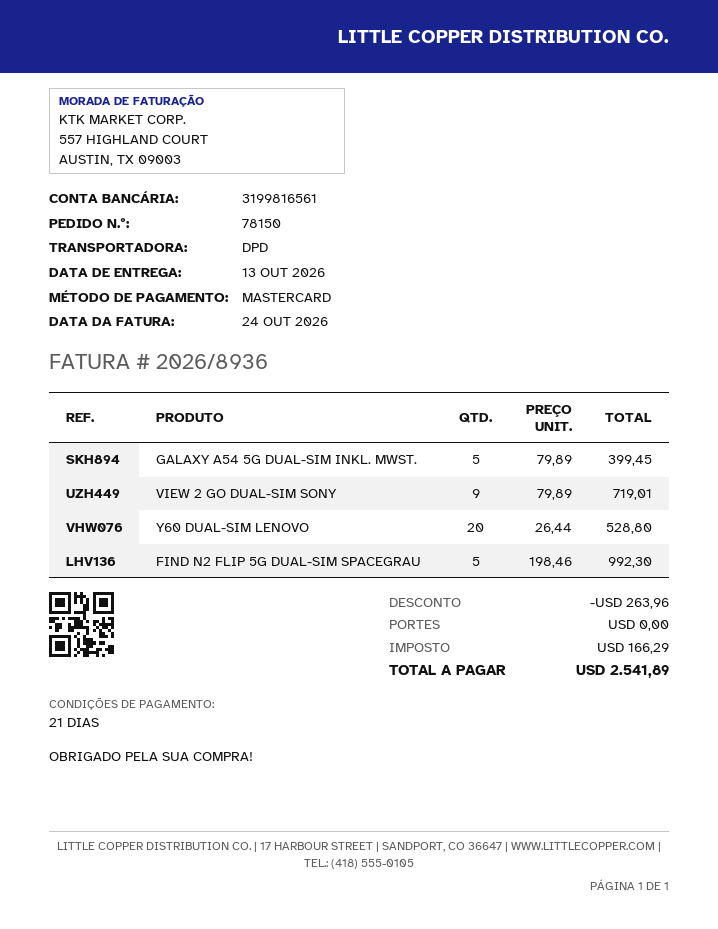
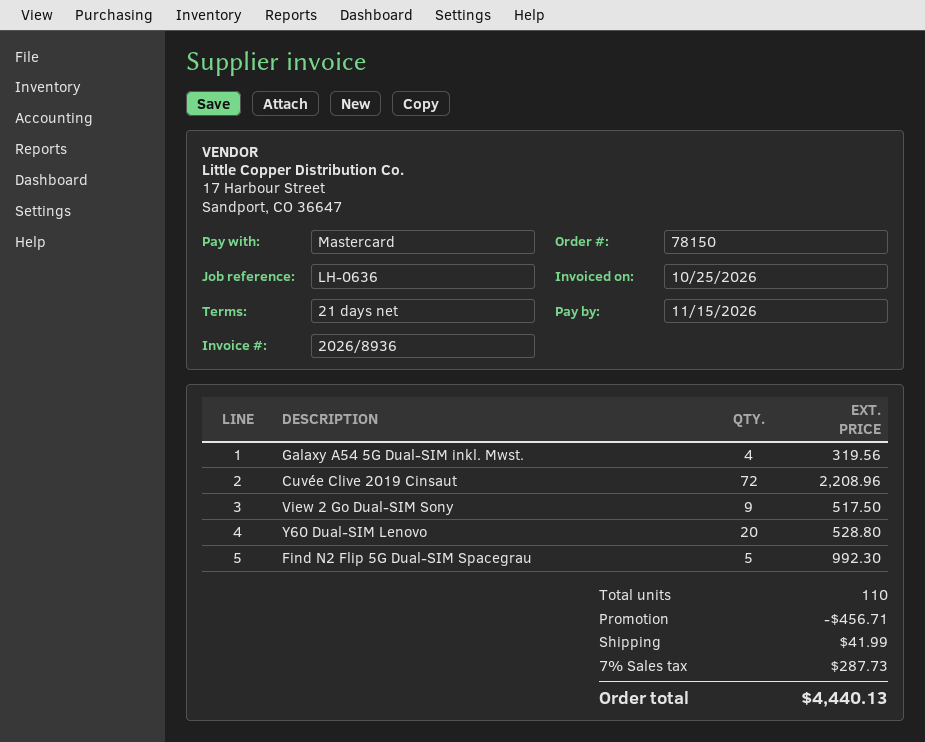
invoice date: 2026-10-24 -> 2026-10-25
GALAXY A54 5G DUAL-SIM INKL. MWST.: 5 for 399.45 -> 4 for 319.56
VIEW 2 GO DUAL-SIM SONY: 9 for 719.01 -> 9 for 517.50
Cuvée Clive 2019 Cinsaut: none -> 72 for 2208.96
discount: 263.96 -> 456.71
shipping: 0.00 -> 41.99
tax: 166.29 -> 287.73
total: 2541.89 -> 4440.13

